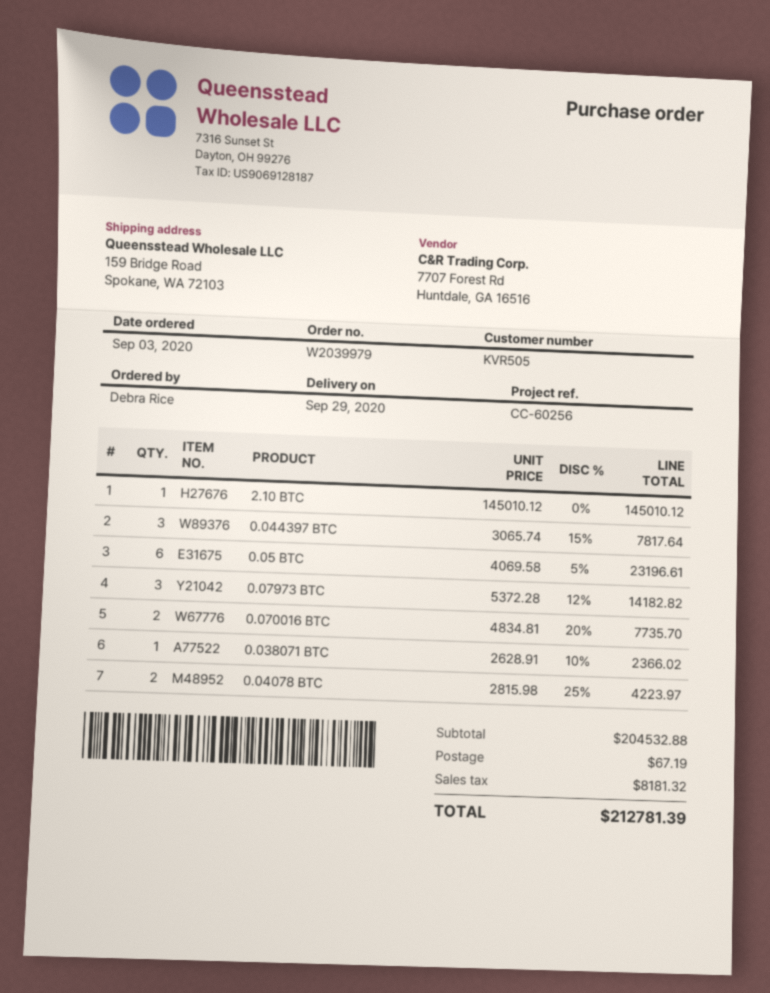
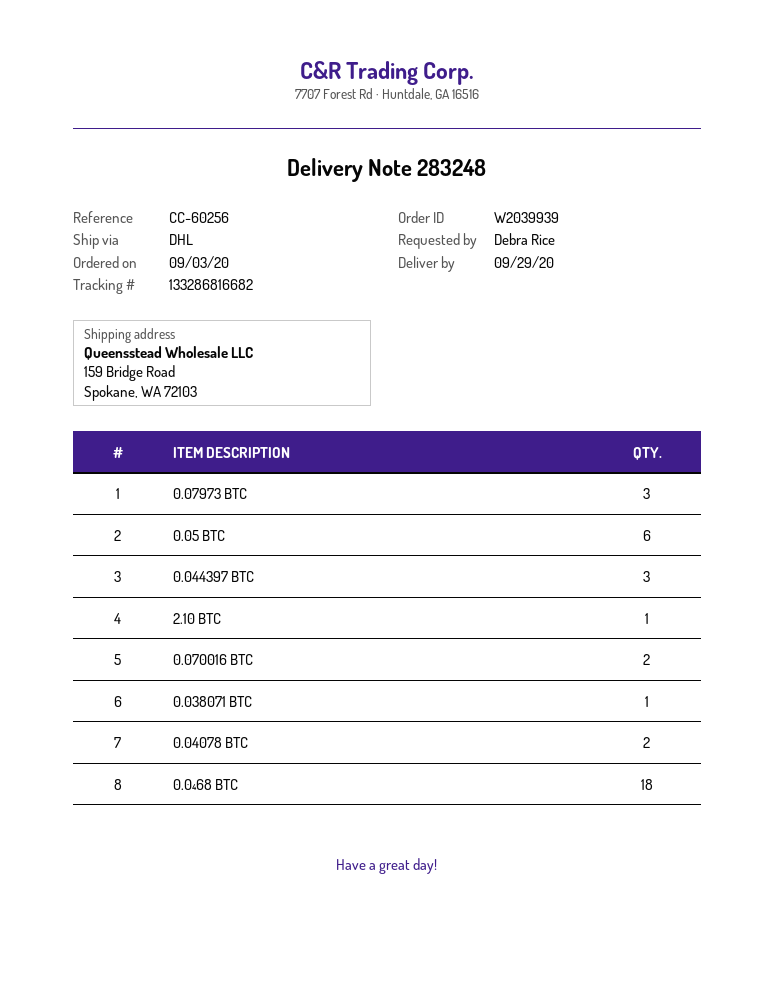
order number: W2039979 -> W2039939
0.0₄68 BTC: none -> 18

